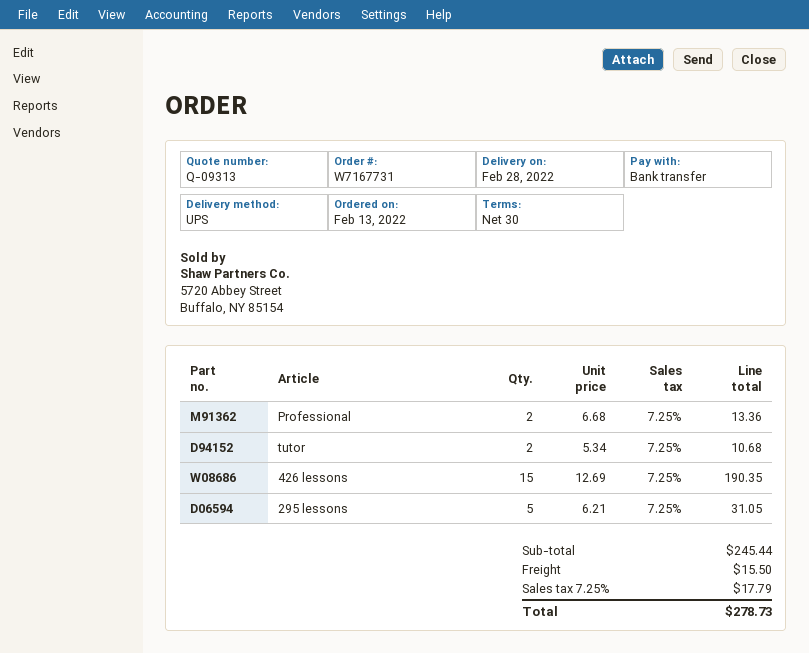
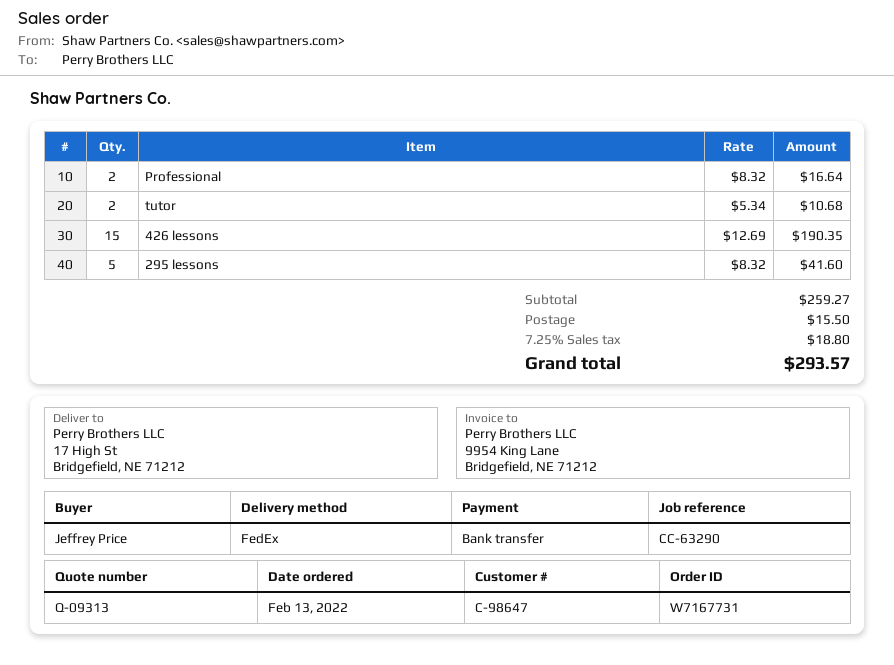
shipping method: UPS -> FedEx
Professional: 2 x 6.68 = 13.36 -> 2 x 8.32 = 16.64
295 lessons: 5 x 6.21 = 31.05 -> 5 x 8.32 = 41.60
subtotal: 245.44 -> 259.27
tax: 7.25% = 17.79 -> 7.25% = 18.80
total: 278.73 -> 293.57

